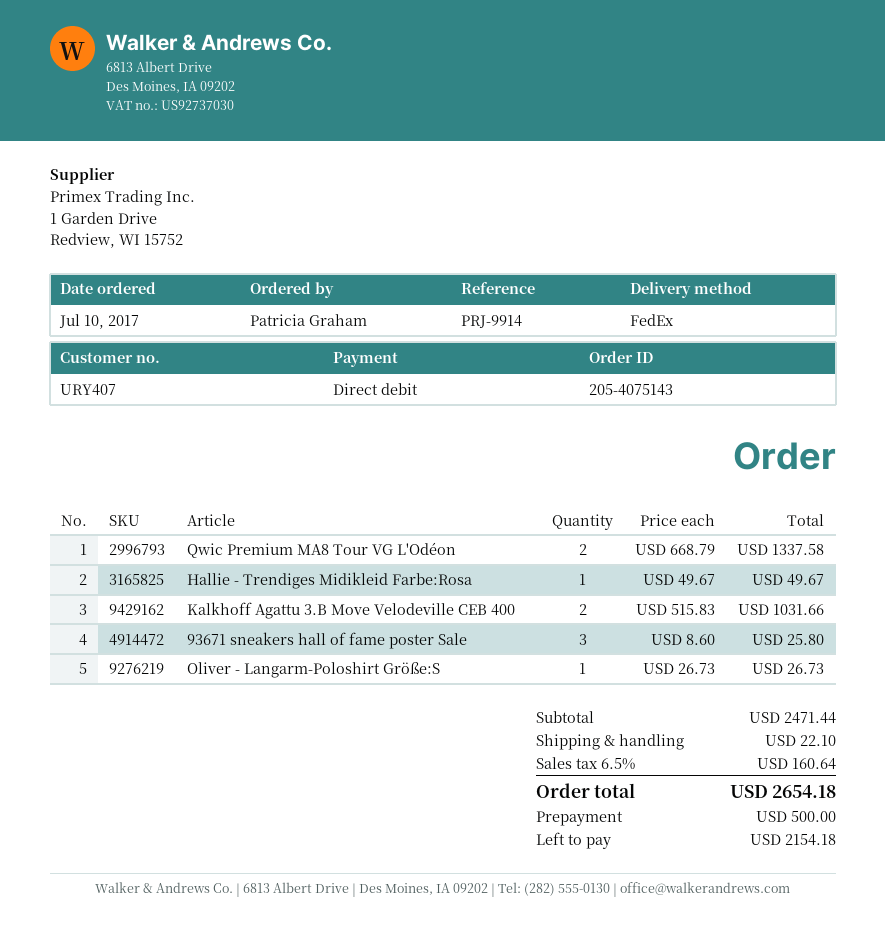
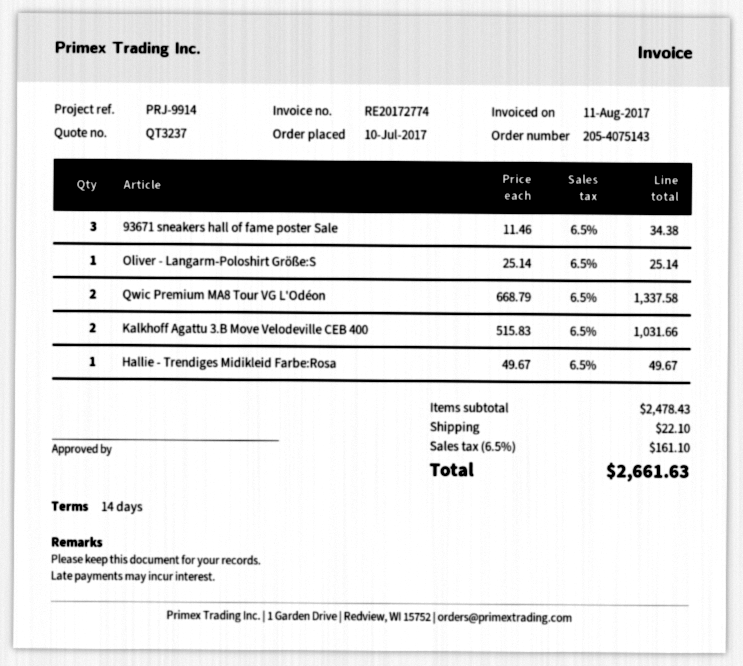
93671 sneakers hall of fame poster Sale: 3 x 8.60 = 25.80 -> 3 x 11.46 = 34.38
Oliver - Langarm-Poloshirt Größe:S: 1 x 26.73 = 26.73 -> 1 x 25.14 = 25.14
subtotal: 2471.44 -> 2478.43
tax: 6.5% = 160.64 -> 6.5% = 161.10
total: 2654.18 -> 2661.63

